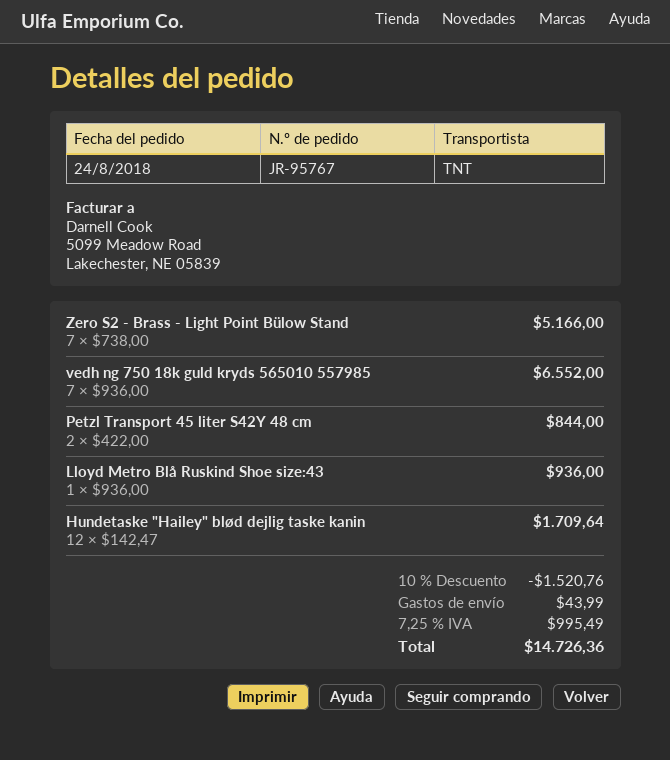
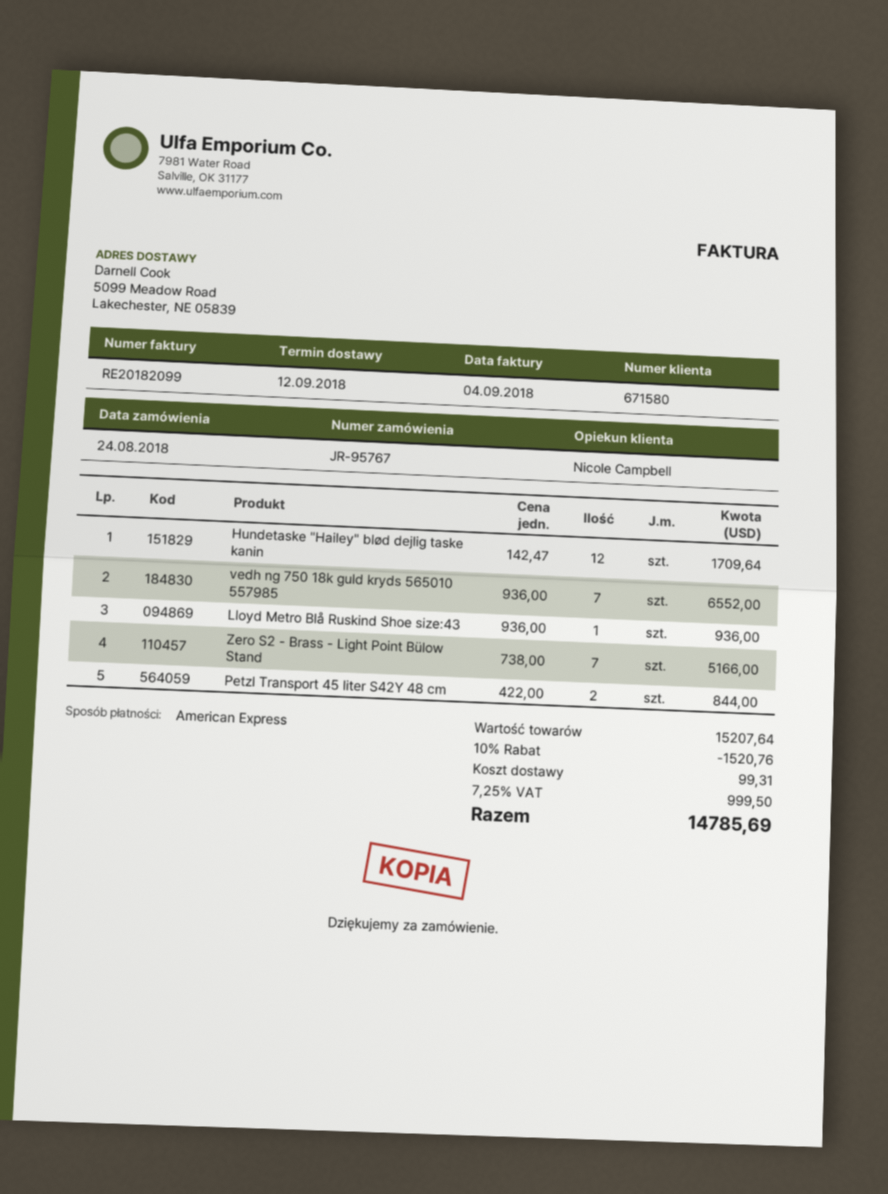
shipping: 43.99 -> 99.31
tax: 7.25% = 995.49 -> 7.25% = 999.50
total: 14726.36 -> 14785.69

